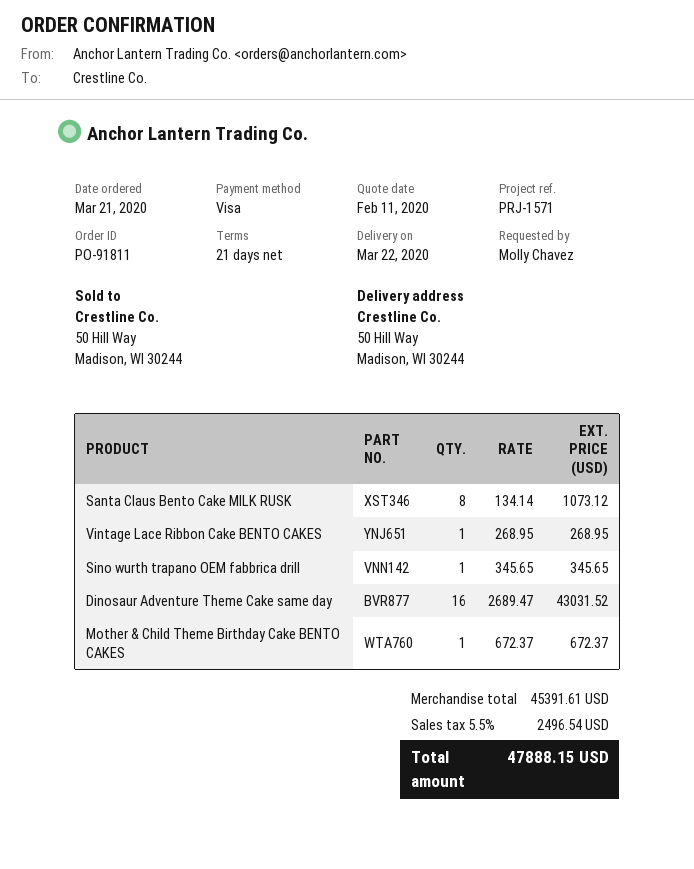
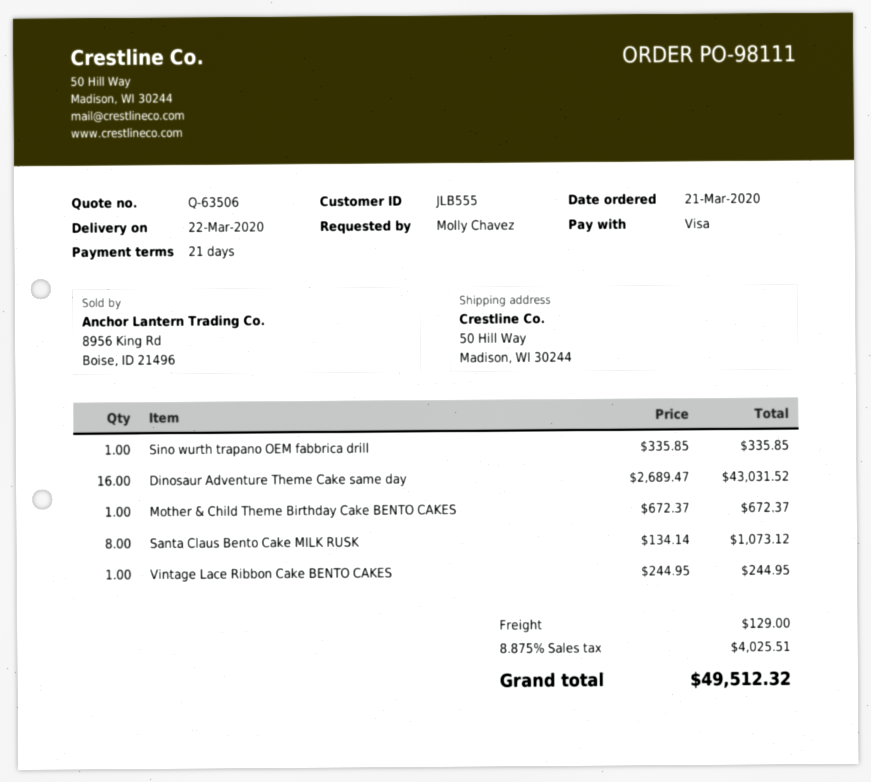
order number: PO-91811 -> PO-98111
Vintage Lace Ribbon Cake BENTO CAKES: 1 x 268.95 = 268.95 -> 1 x 244.95 = 244.95
Sino wurth trapano OEM fabbrica drill: 1 x 345.65 = 345.65 -> 1 x 335.85 = 335.85
shipping: none -> 129.00
tax: 5.5% = 2496.54 -> 8.875% = 4025.51
total: 47888.15 -> 49512.32

